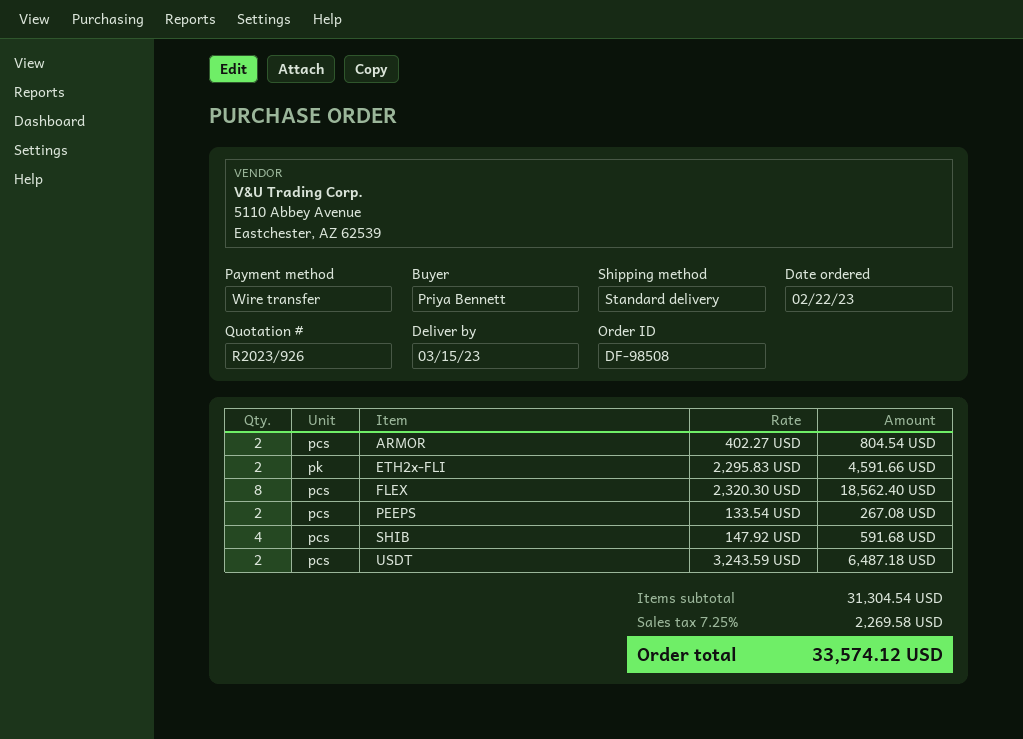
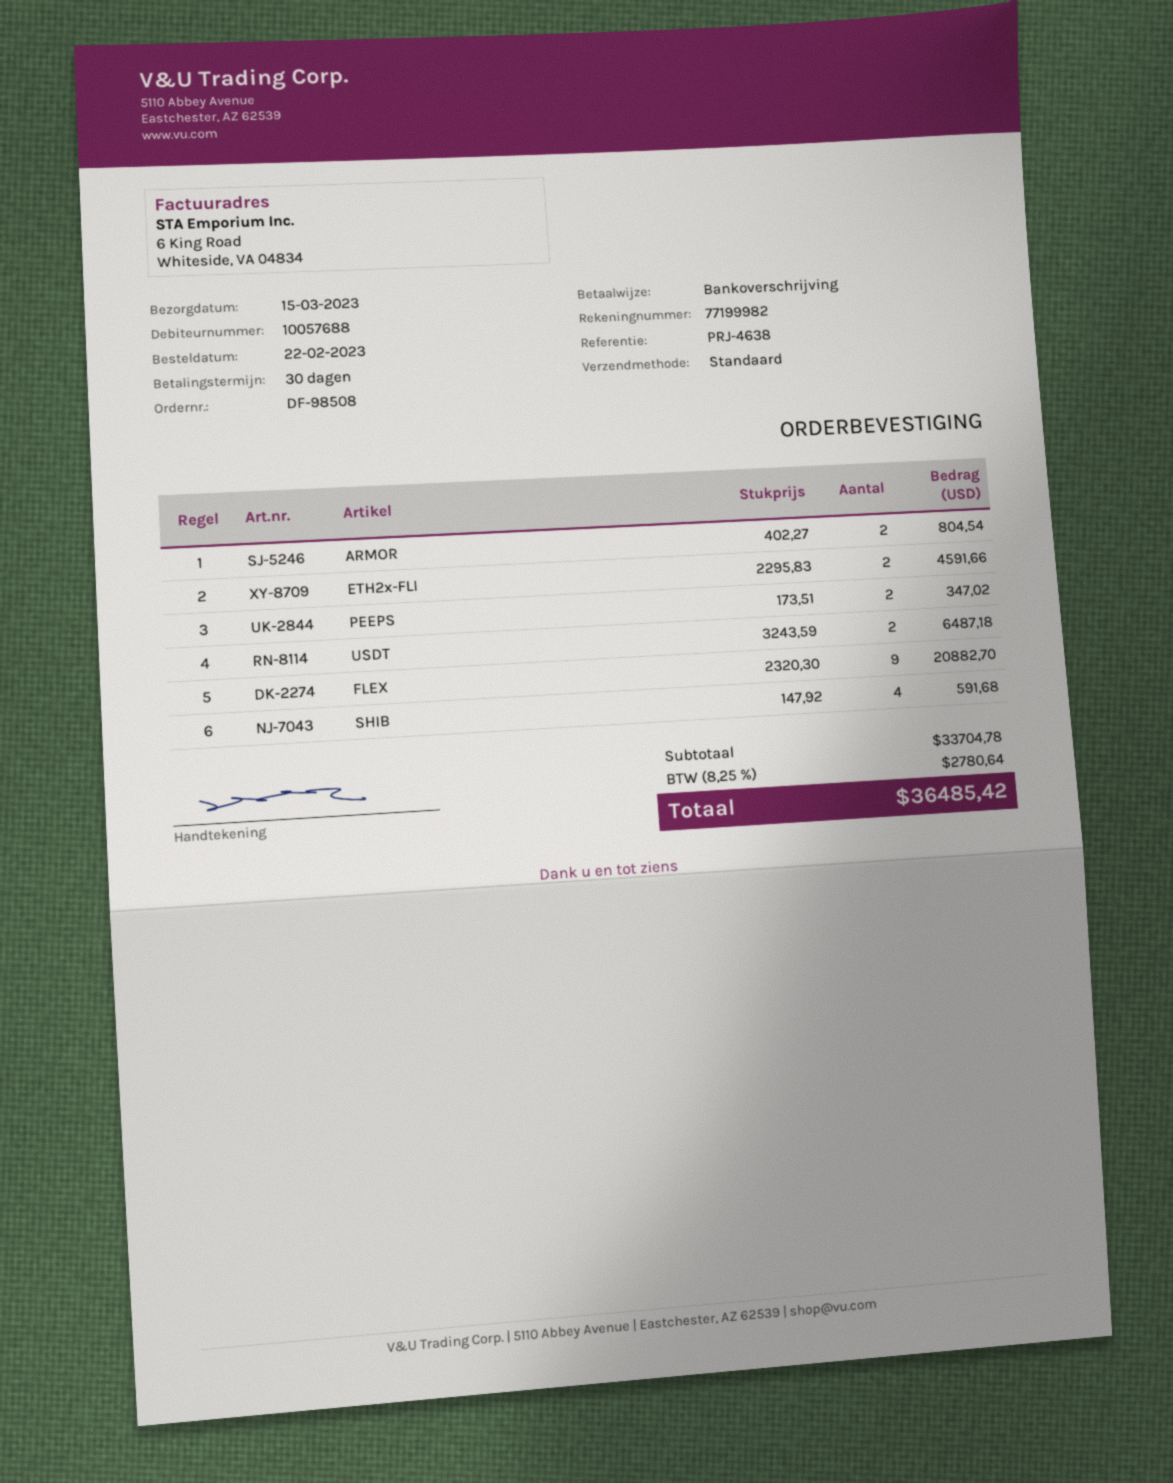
FLEX: 8 x 2320.30 = 18562.40 -> 9 x 2320.30 = 20882.70
PEEPS: 2 x 133.54 = 267.08 -> 2 x 173.51 = 347.02
subtotal: 31304.54 -> 33704.78
tax: 7.25% = 2269.58 -> 8.25% = 2780.64
total: 33574.12 -> 36485.42

